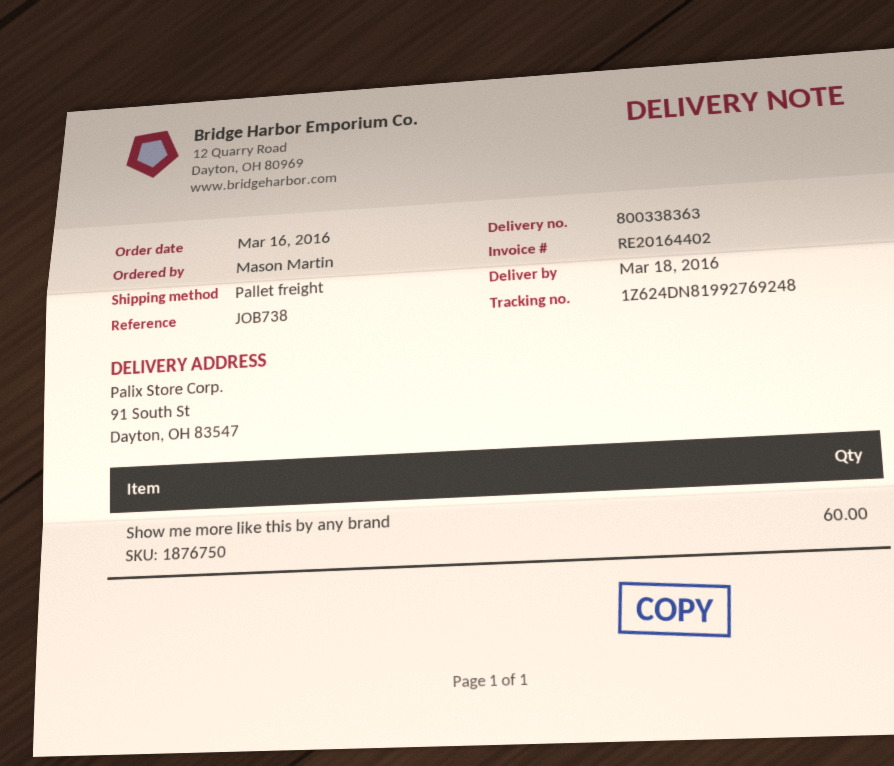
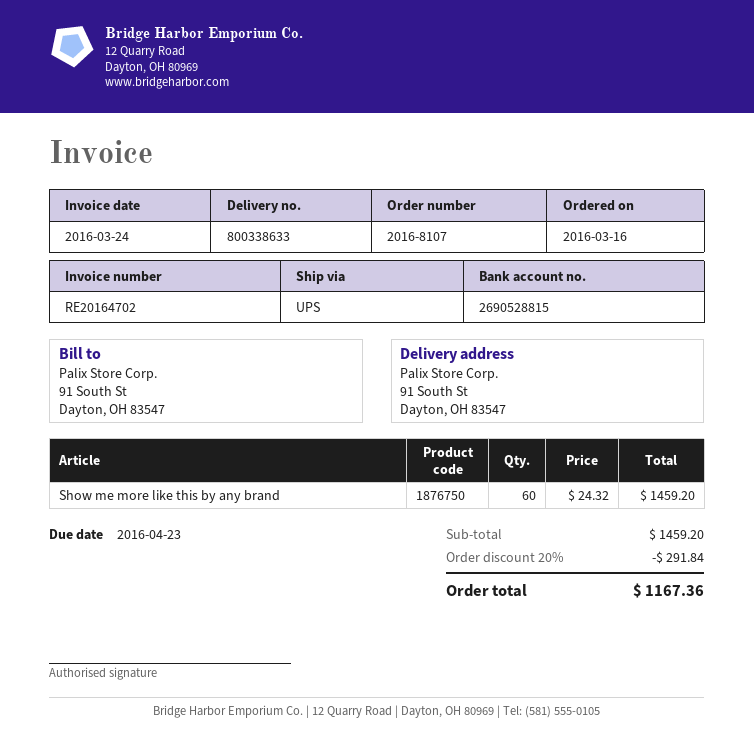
delivery note number: 800338363 -> 800338633
invoice number: RE20164402 -> RE20164702
shipping method: pallet freight -> UPS

